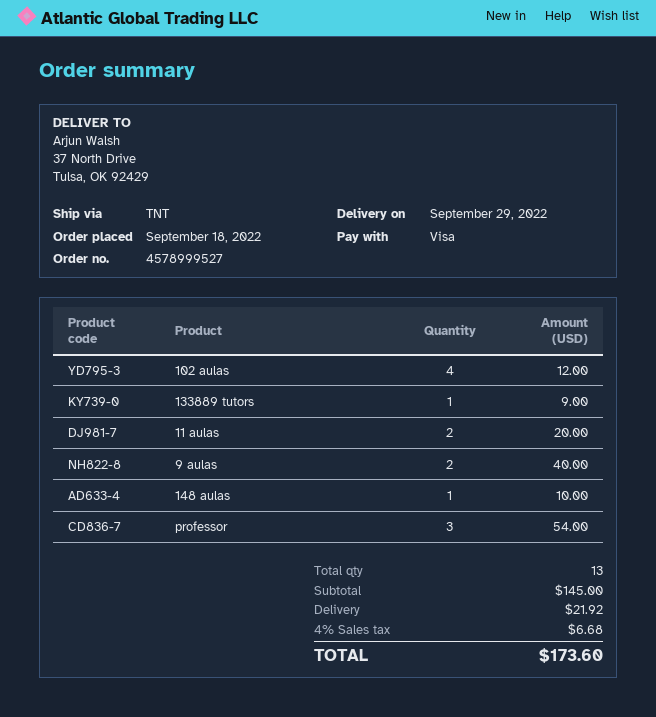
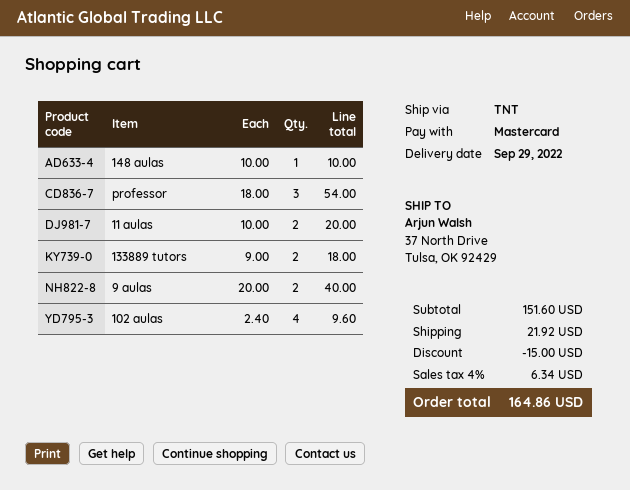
payment method: Visa -> Mastercard
102 aulas: 4 for 12.00 -> 4 for 9.60
133889 tutors: 1 for 9.00 -> 2 for 18.00
subtotal: 145.00 -> 151.60
discount: none -> 15.00
tax: 4% = 6.68 -> 4% = 6.34
total: 173.60 -> 164.86

